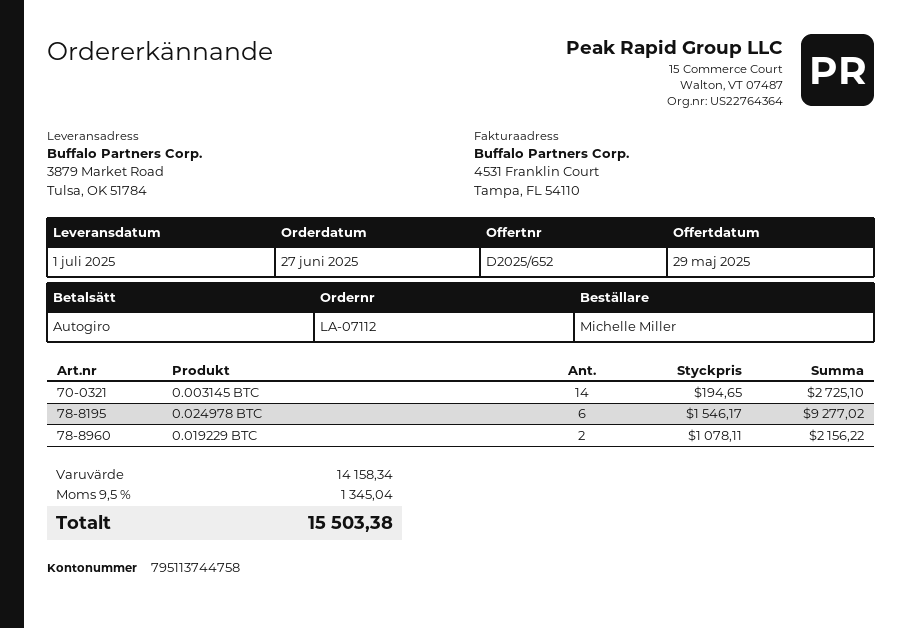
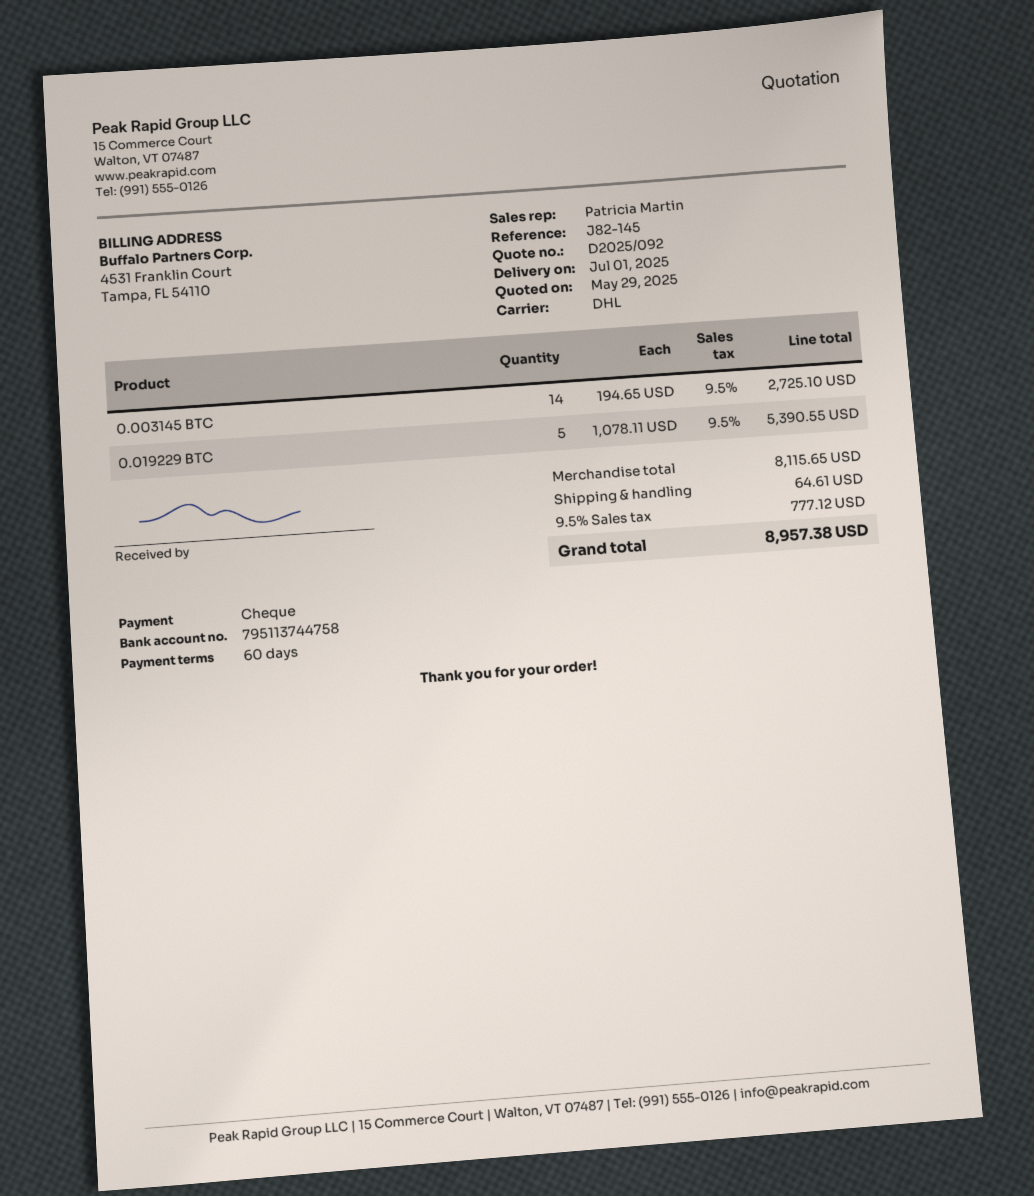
quote number: D2025/652 -> D2025/092
payment method: direct debit -> cheque
0.024978 BTC: 6 x 1546.17 = 9277.02 -> none
0.019229 BTC: 2 x 1078.11 = 2156.22 -> 5 x 1078.11 = 5390.55
subtotal: 14158.34 -> 8115.65
shipping: none -> 64.61
tax: 9.5% = 1345.04 -> 9.5% = 777.12
total: 15503.38 -> 8957.38

